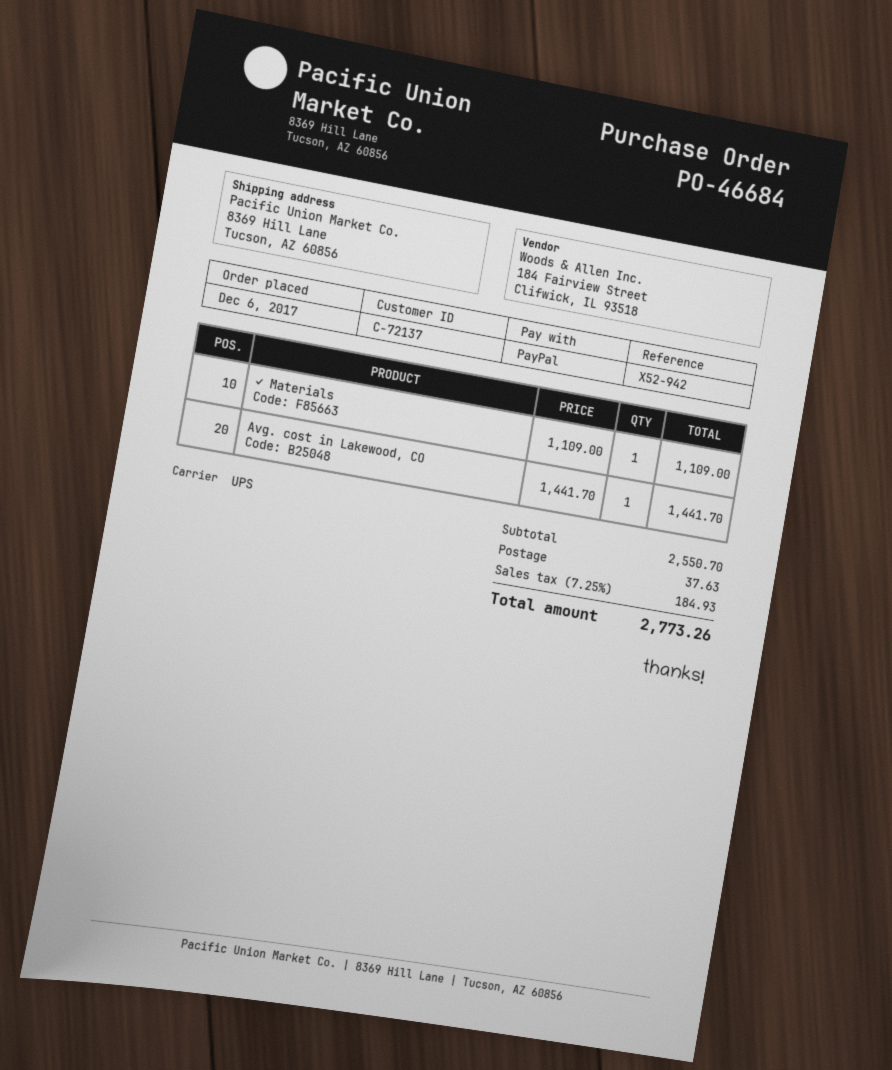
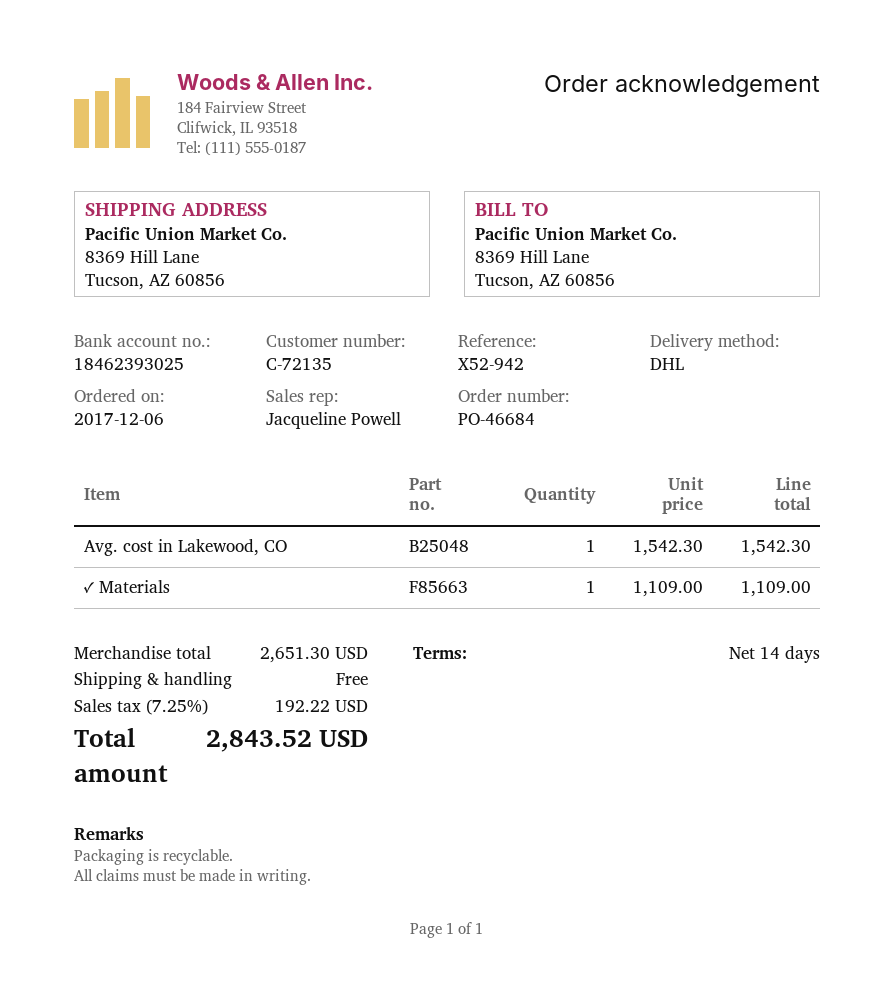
customer number: C-72137 -> C-72135
shipping method: UPS -> DHL
Avg. cost in Lakewood, CO: 1 x 1441.70 = 1441.70 -> 1 x 1542.30 = 1542.30
subtotal: 2550.70 -> 2651.30
shipping: 37.63 -> 0.00
tax: 7.25% = 184.93 -> 7.25% = 192.22
total: 2773.26 -> 2843.52

